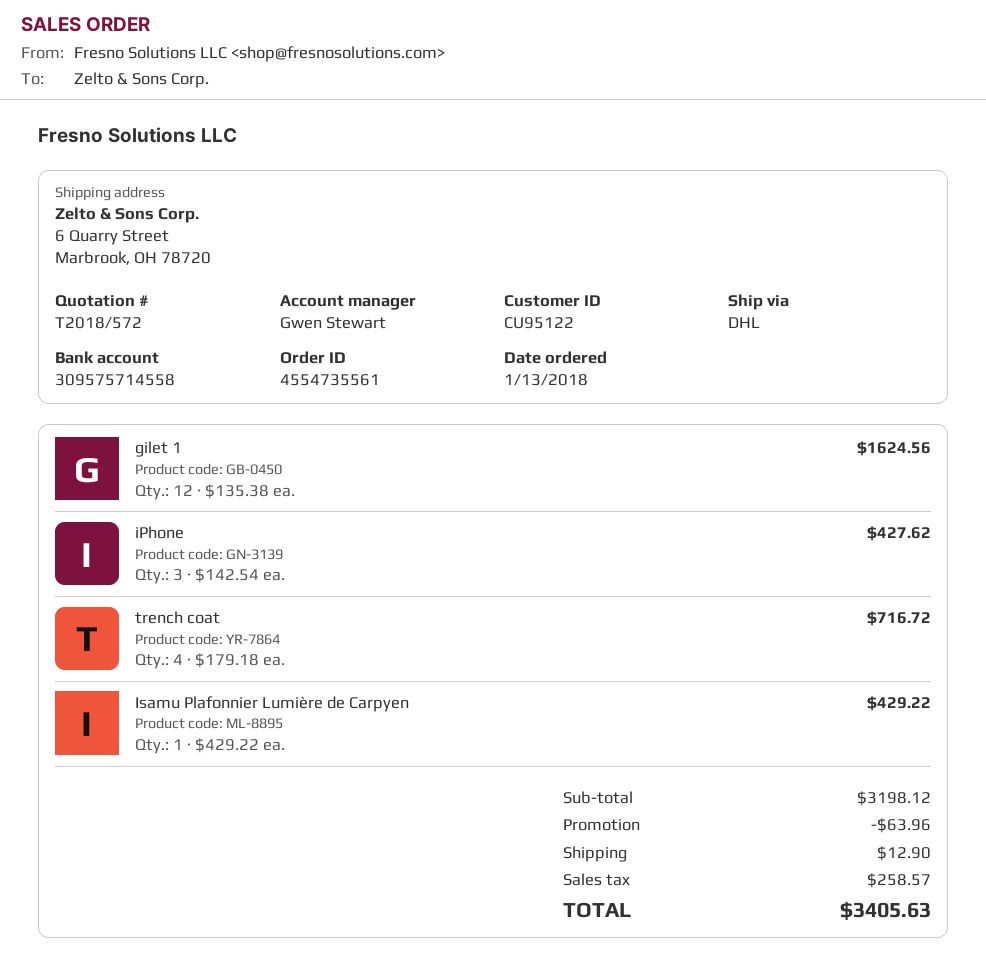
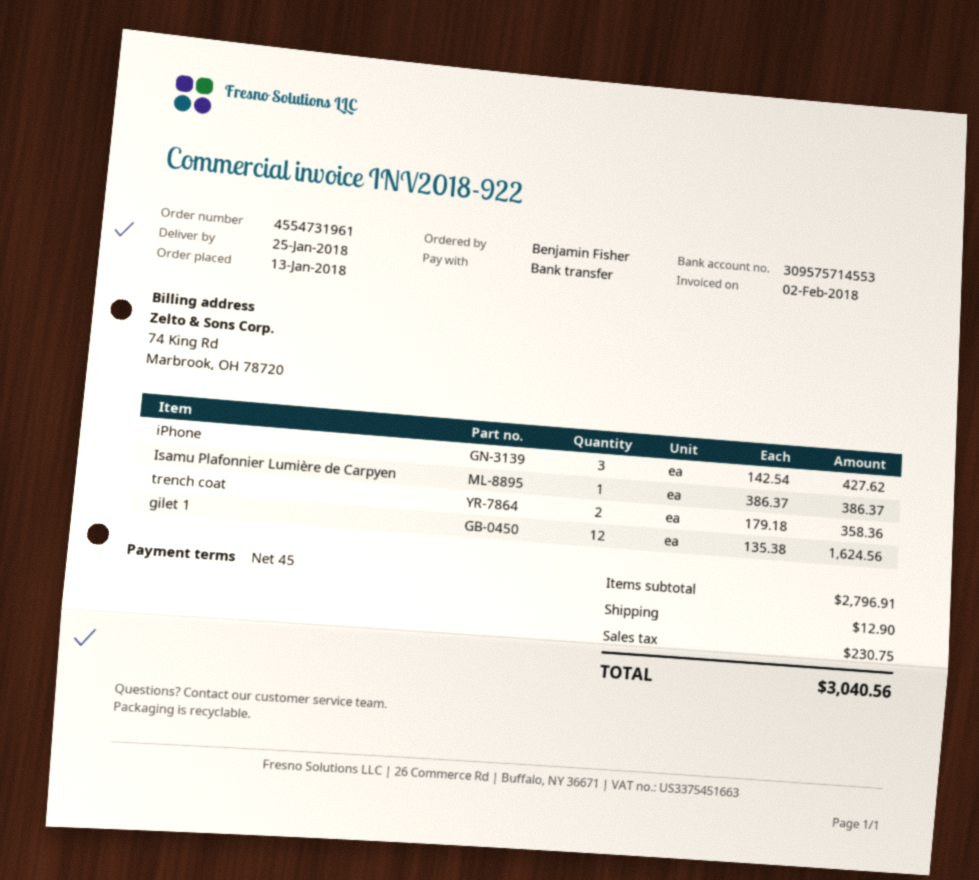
order number: 4554735561 -> 4554731961
bank account: 309575714558 -> 309575714553
trench coat: 4 x 179.18 = 716.72 -> 2 x 179.18 = 358.36
Isamu Plafonnier Lumière de Carpyen: 1 x 429.22 = 429.22 -> 1 x 386.37 = 386.37
subtotal: 3198.12 -> 2796.91
discount: 63.96 -> none
tax: 258.57 -> 230.75
total: 3405.63 -> 3040.56

